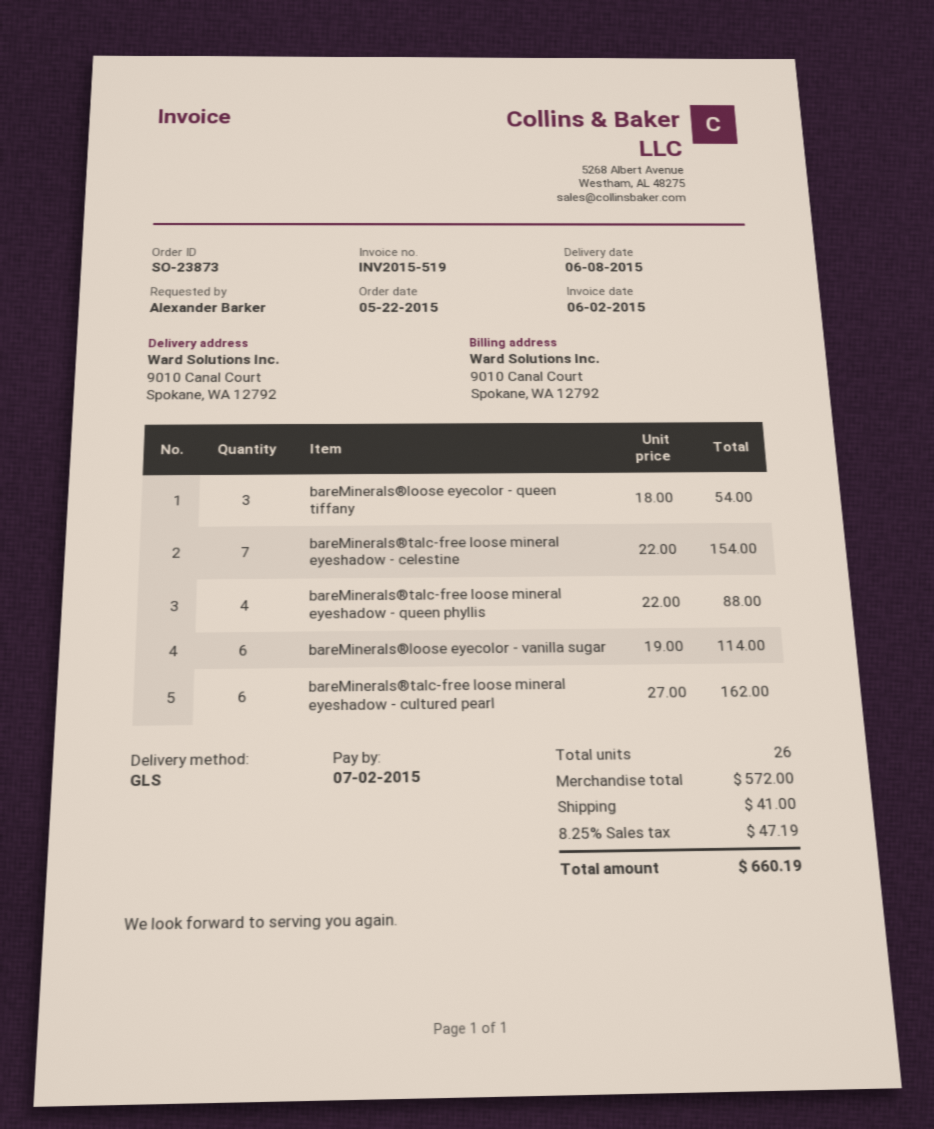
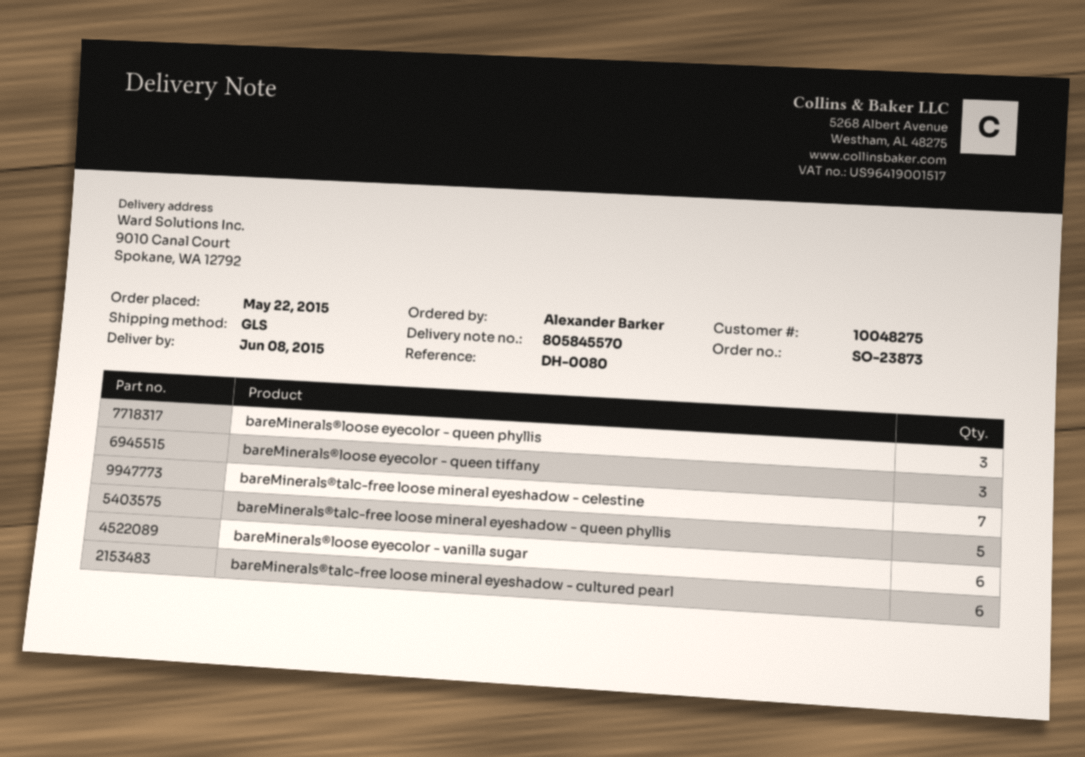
bareMinerals®talc-free loose mineral eyeshadow - queen phyllis: 4 -> 5
bareMinerals®loose eyecolor - queen phyllis: none -> 3

